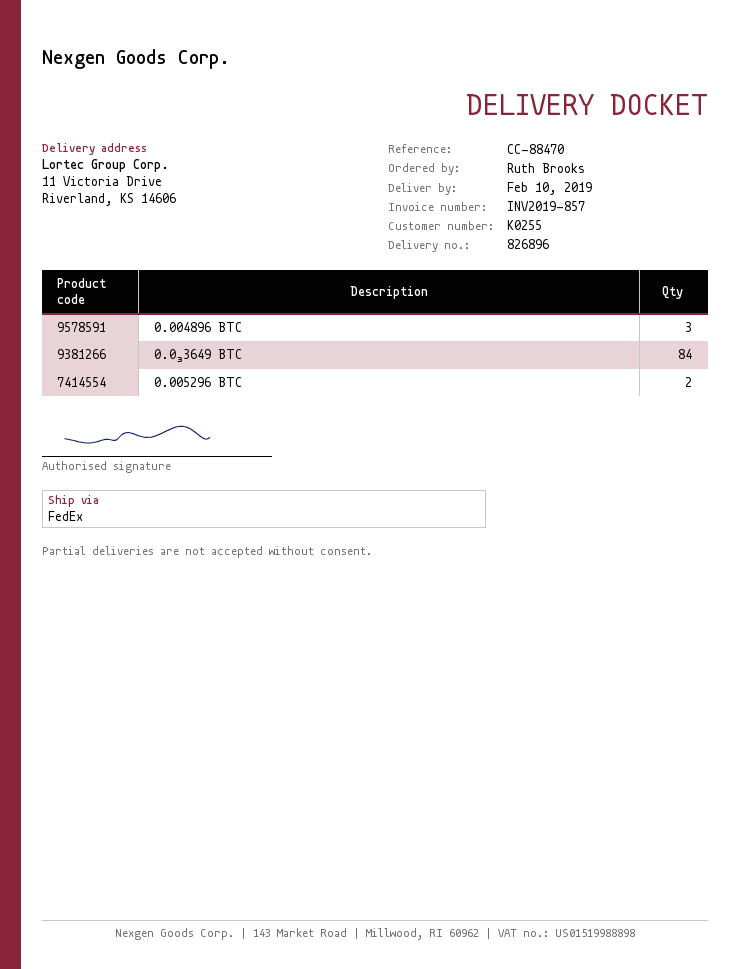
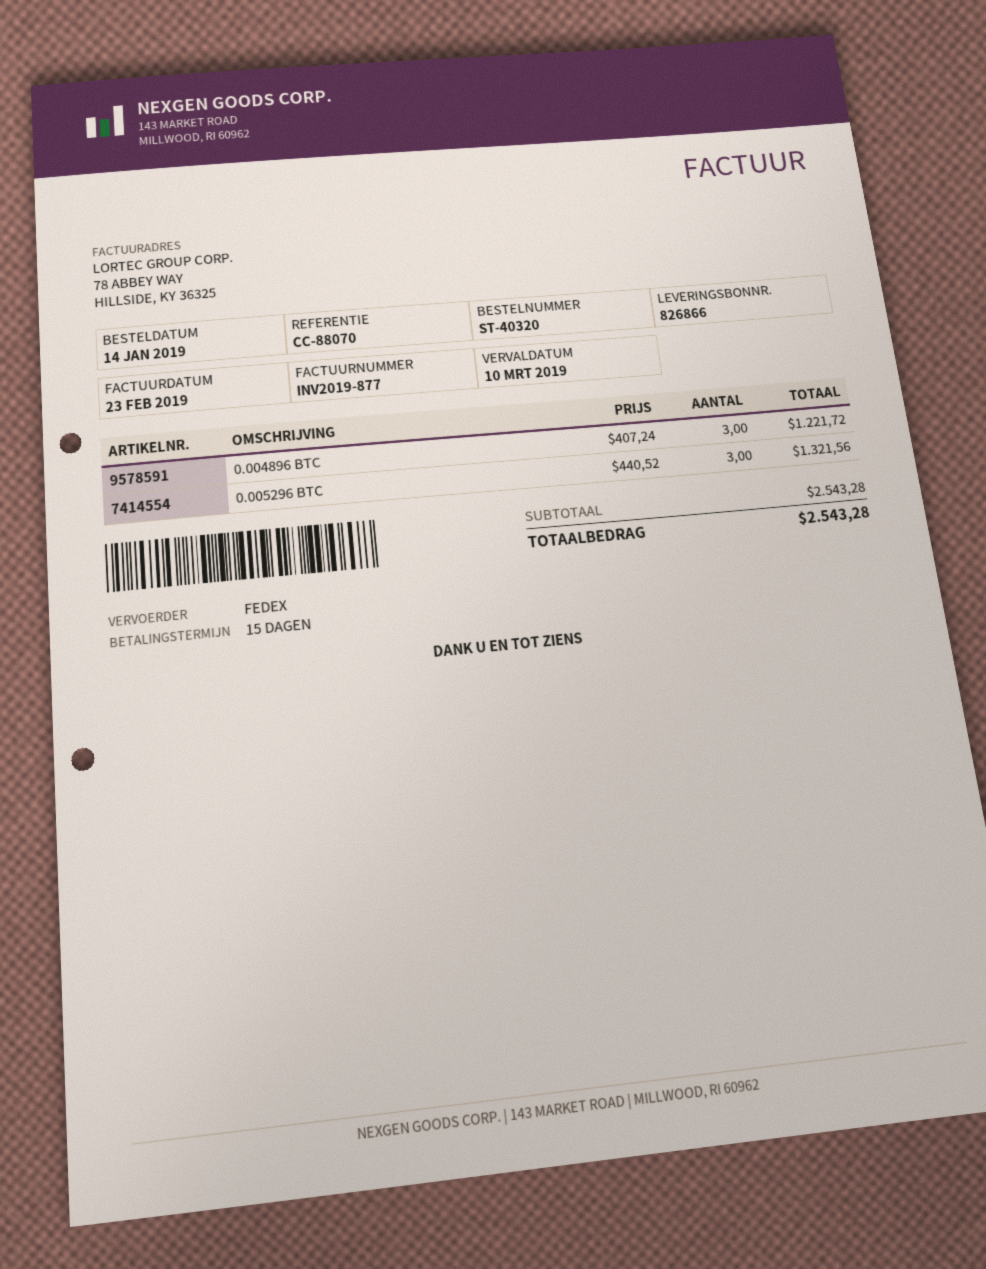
delivery note number: 826896 -> 826866
invoice number: INV2019-857 -> INV2019-877
reference: CC-88470 -> CC-88070
0.0₃3649 BTC: 84 -> none
0.005296 BTC: 2 -> 3

